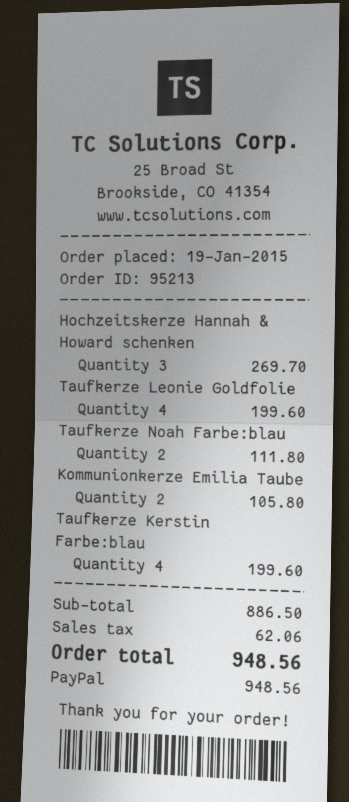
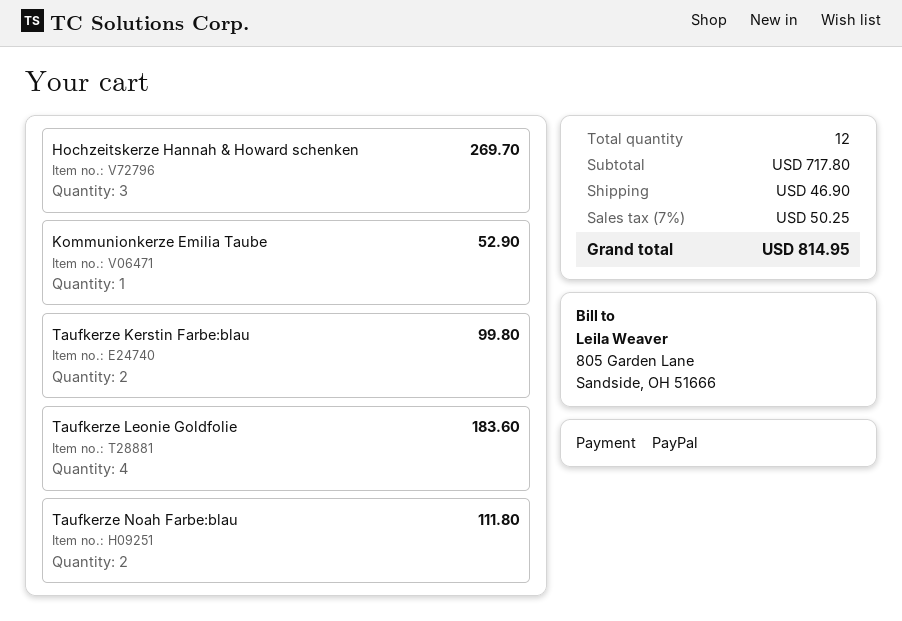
Taufkerze Leonie Goldfolie: 4 for 199.60 -> 4 for 183.60
Kommunionkerze Emilia Taube: 2 for 105.80 -> 1 for 52.90
Taufkerze Kerstin Farbe:blau: 4 for 199.60 -> 2 for 99.80
subtotal: 886.50 -> 717.80
shipping: none -> 46.90
tax: 62.06 -> 50.25
total: 948.56 -> 814.95

